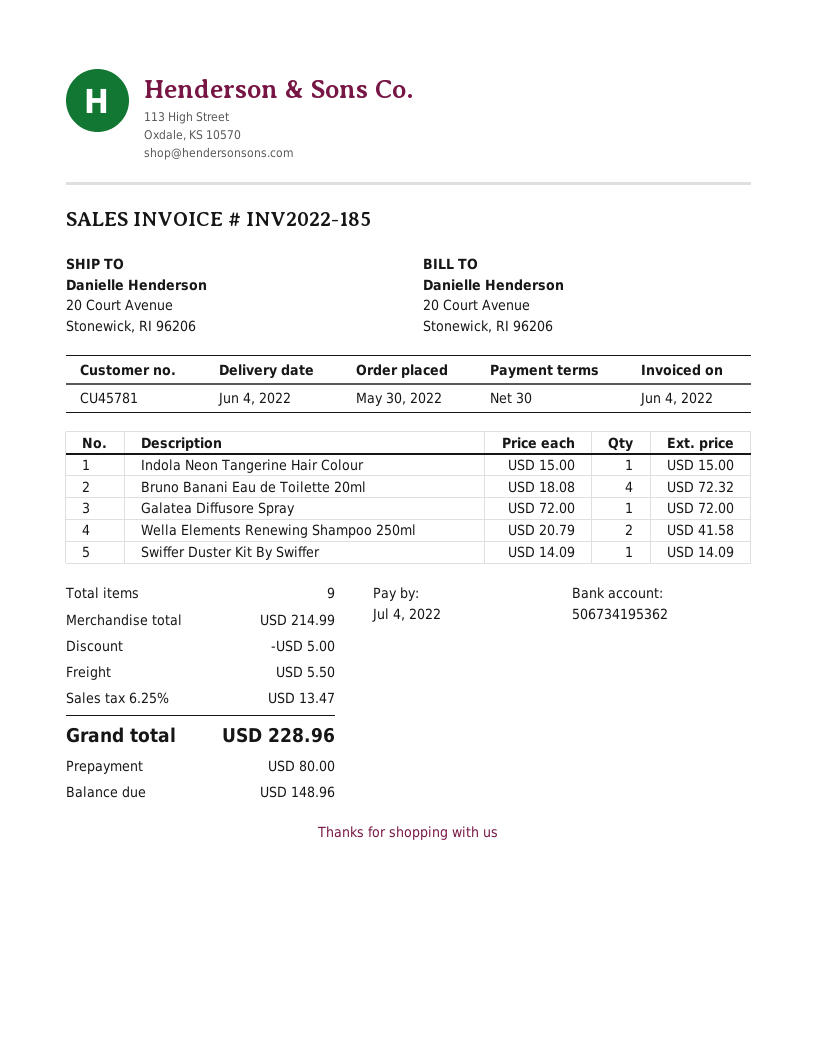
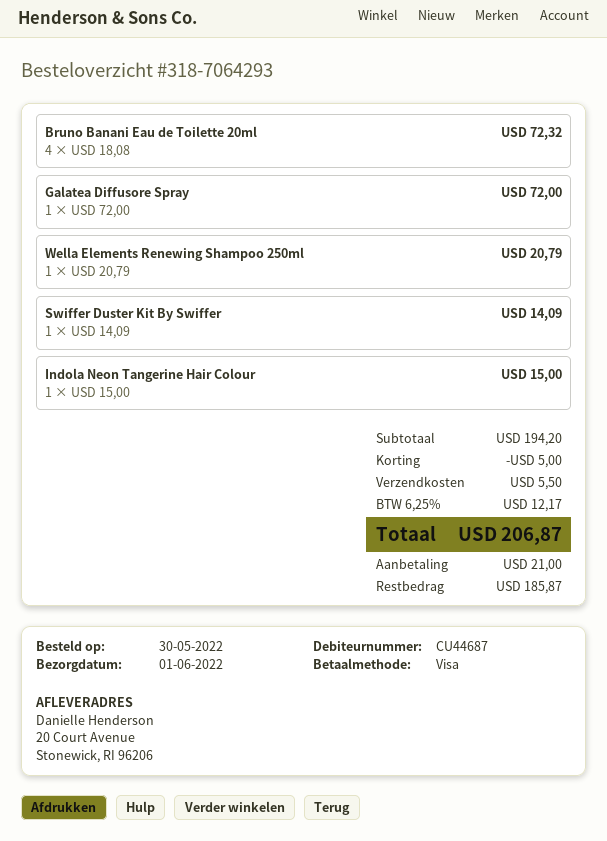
delivery date: 2022-06-04 -> 2022-06-01
customer number: CU45781 -> CU44687
Wella Elements Renewing Shampoo 250ml: 2 x 20.79 = 41.58 -> 1 x 20.79 = 20.79
subtotal: 214.99 -> 194.20
tax: 6.25% = 13.47 -> 6.25% = 12.17
total: 228.96 -> 206.87
deposit: 80.00 -> 21.00
balance: 148.96 -> 185.87

